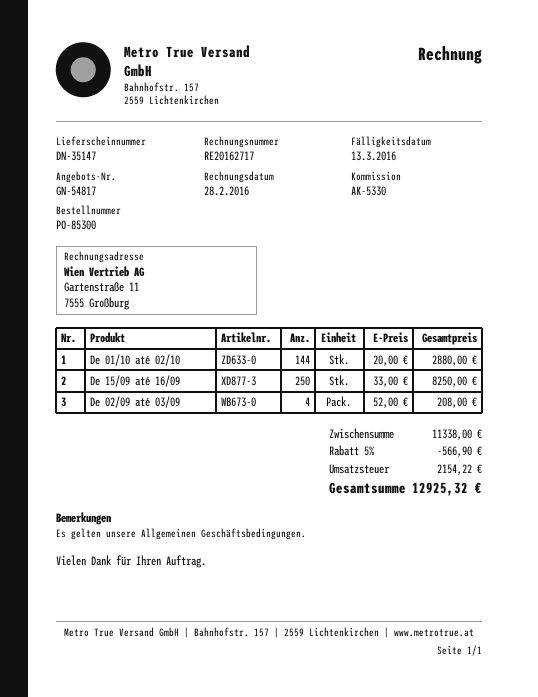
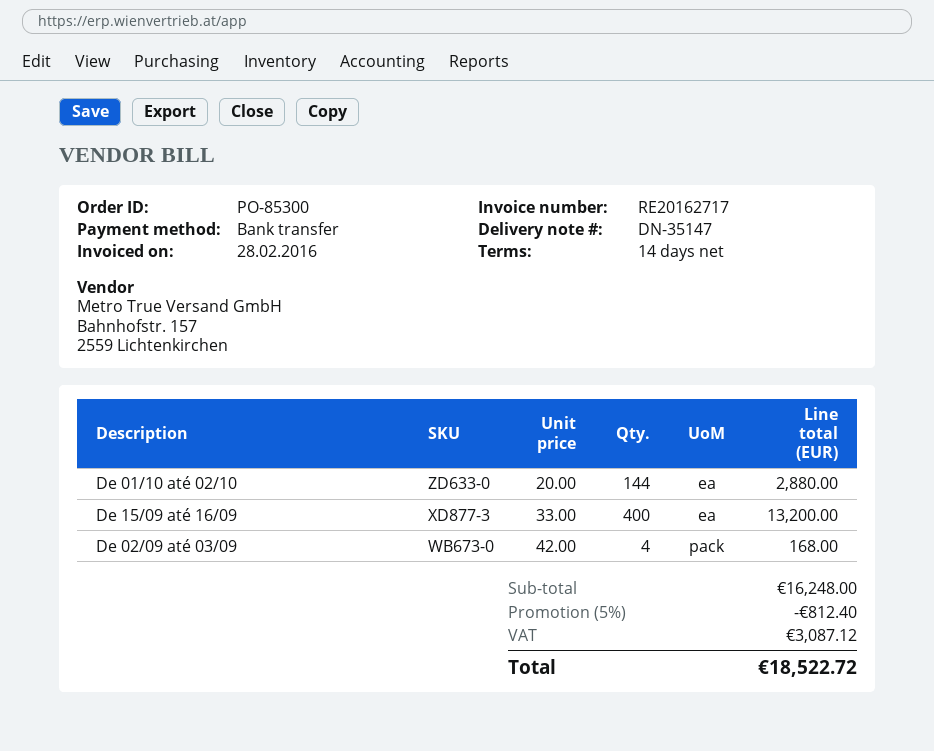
De 15/09 até 16/09: 250 x 33.00 = 8250.00 -> 400 x 33.00 = 13200.00
De 02/09 até 03/09: 4 x 52.00 = 208.00 -> 4 x 42.00 = 168.00
subtotal: 11338.00 -> 16248.00
discount: 5% = 566.90 -> 5% = 812.40
tax: 2154.22 -> 3087.12
total: 12925.32 -> 18522.72

